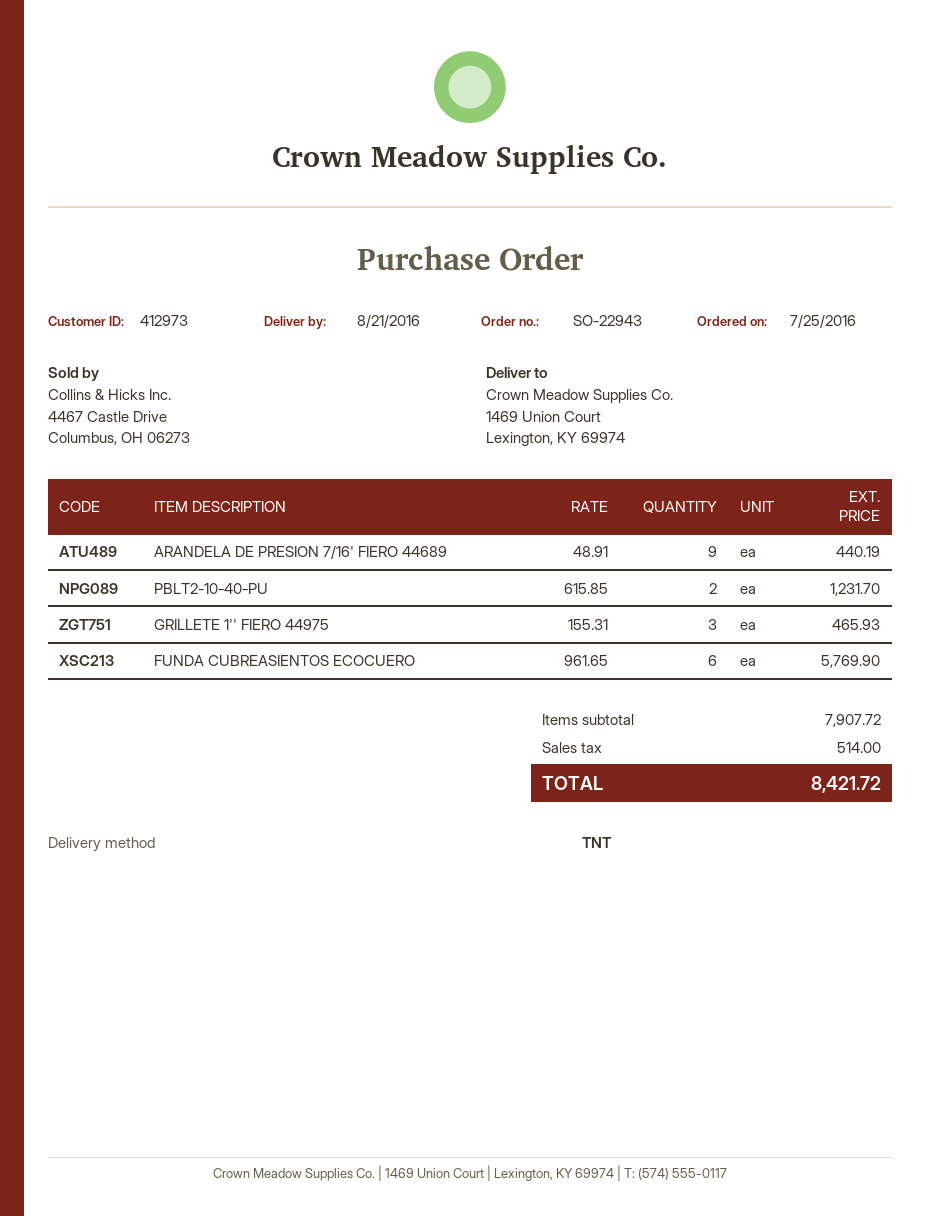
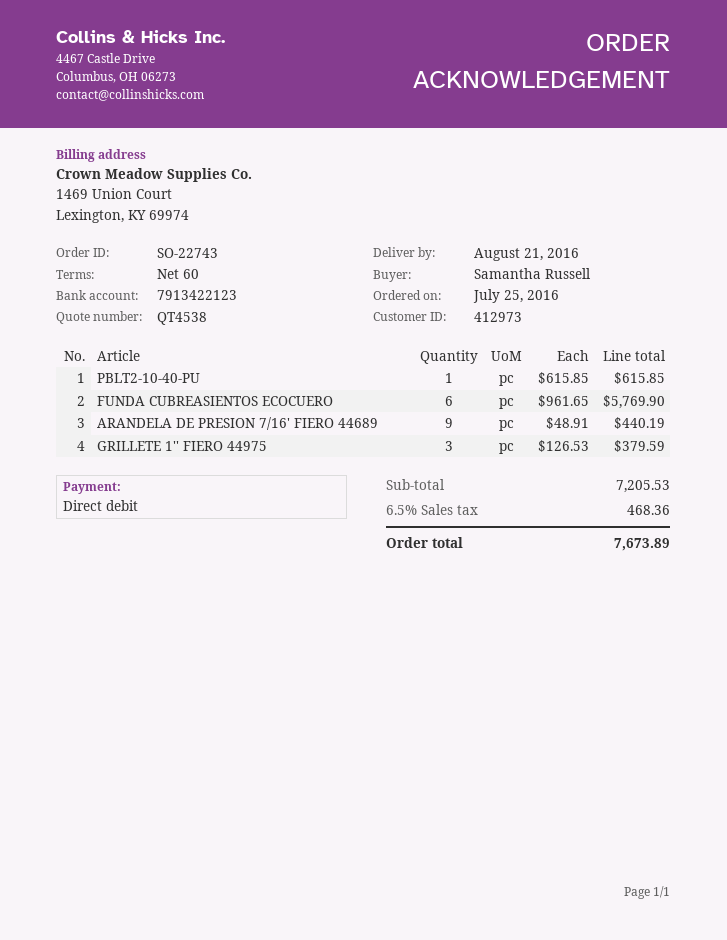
order number: SO-22943 -> SO-22743
PBLT2-10-40-PU: 2 x 615.85 = 1231.70 -> 1 x 615.85 = 615.85
GRILLETE 1'' FIERO 44975: 3 x 155.31 = 465.93 -> 3 x 126.53 = 379.59
subtotal: 7907.72 -> 7205.53
tax: 514.00 -> 468.36
total: 8421.72 -> 7673.89

